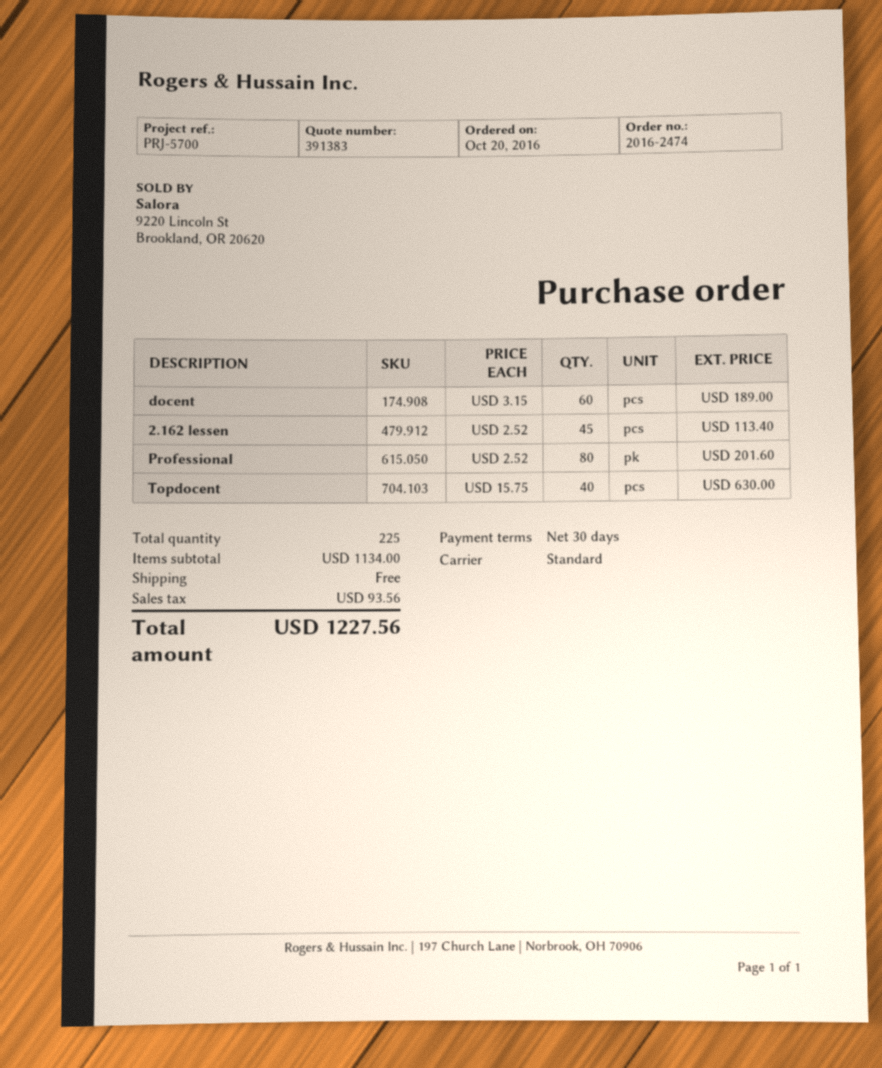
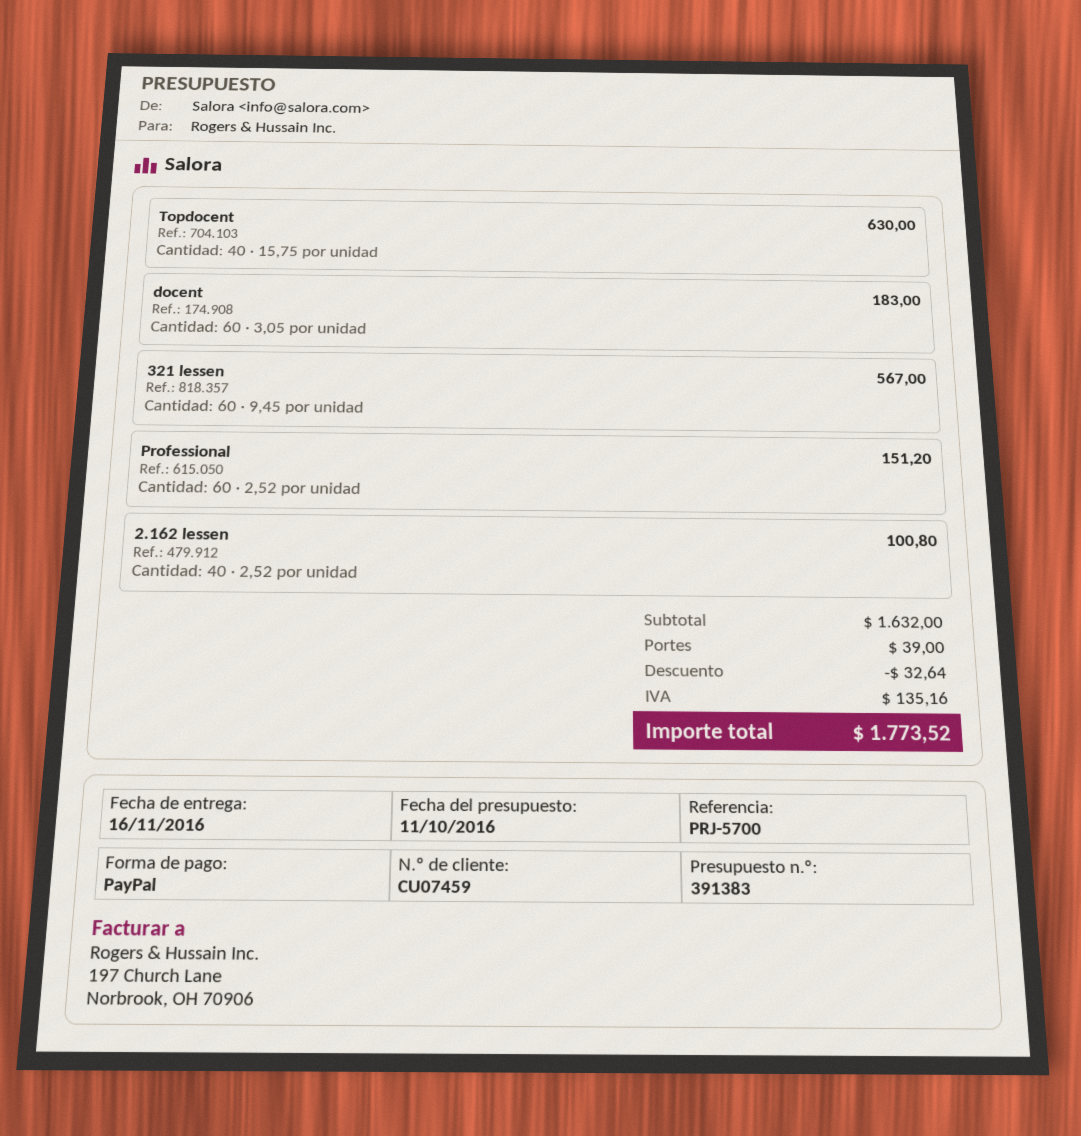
docent: 60 x 3.15 = 189.00 -> 60 x 3.05 = 183.00
2.162 lessen: 45 x 2.52 = 113.40 -> 40 x 2.52 = 100.80
Professional: 80 x 2.52 = 201.60 -> 60 x 2.52 = 151.20
321 lessen: none -> 60 x 9.45 = 567.00
subtotal: 1134.00 -> 1632.00
discount: none -> 32.64
shipping: 0.00 -> 39.00
tax: 93.56 -> 135.16
total: 1227.56 -> 1773.52

